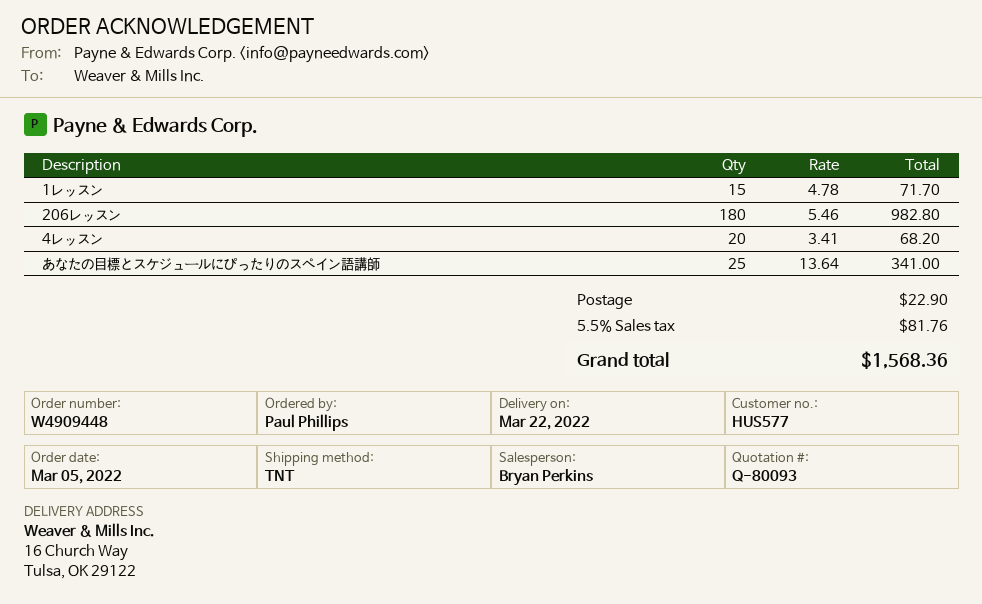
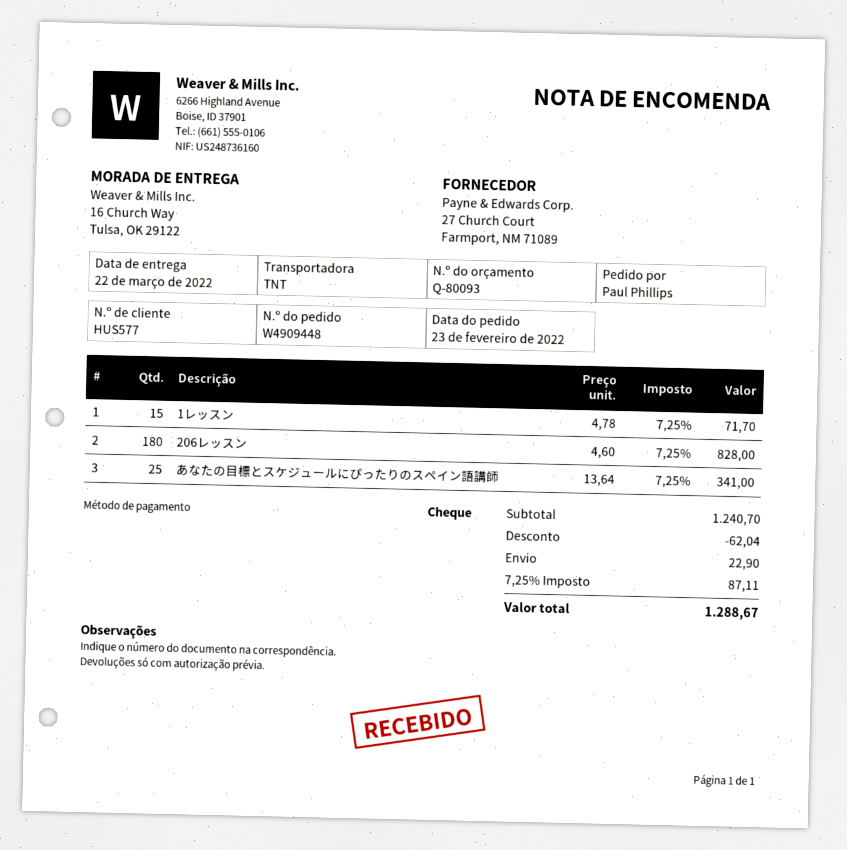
order date: 2022-03-05 -> 2022-02-23
206レッスン: 180 x 5.46 = 982.80 -> 180 x 4.60 = 828.00
4レッスン: 20 x 3.41 = 68.20 -> none
discount: none -> 62.04
tax: 5.5% = 81.76 -> 7.25% = 87.11
total: 1568.36 -> 1288.67

